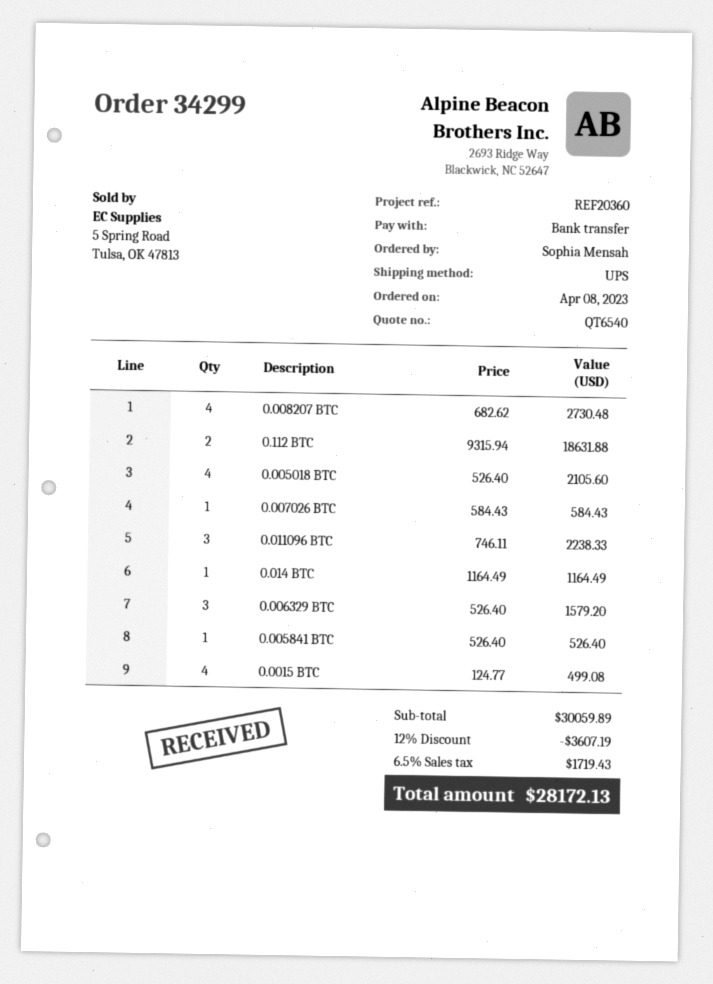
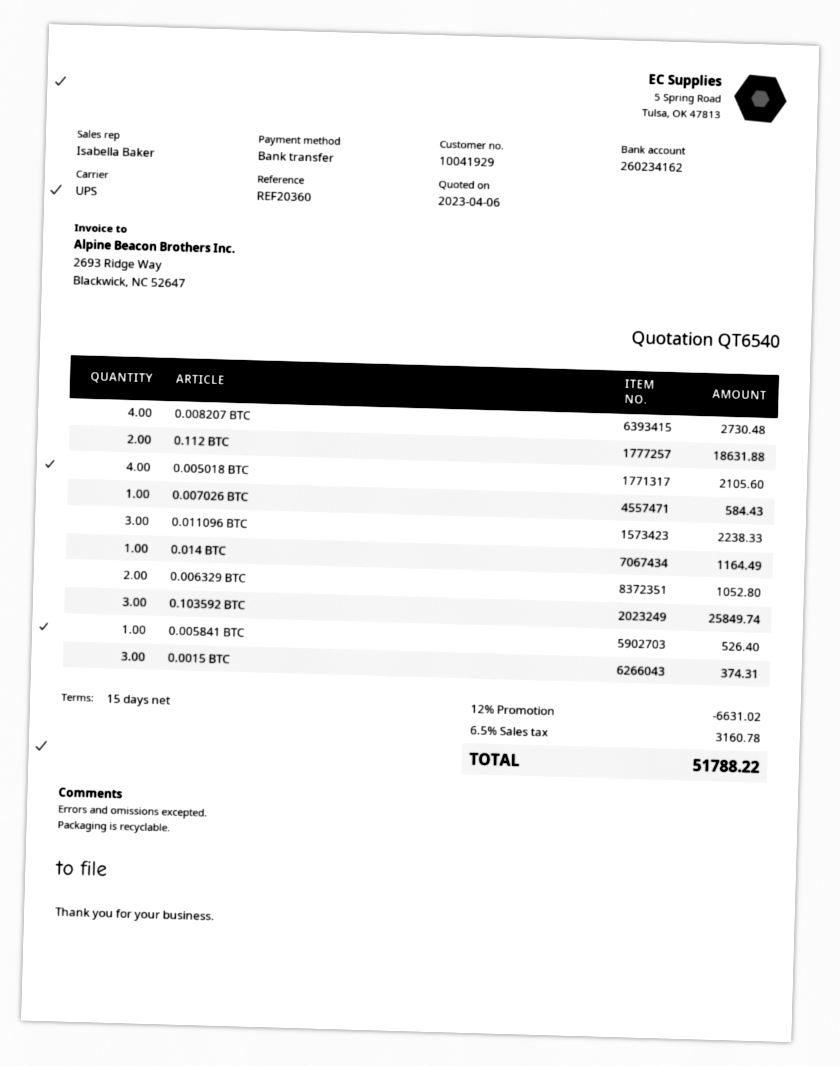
0.006329 BTC: 3 for 1579.20 -> 2 for 1052.80
0.0015 BTC: 4 for 499.08 -> 3 for 374.31
0.103592 BTC: none -> 3 for 25849.74
discount: 12% = 3607.19 -> 12% = 6631.02
tax: 6.5% = 1719.43 -> 6.5% = 3160.78
total: 28172.13 -> 51788.22

